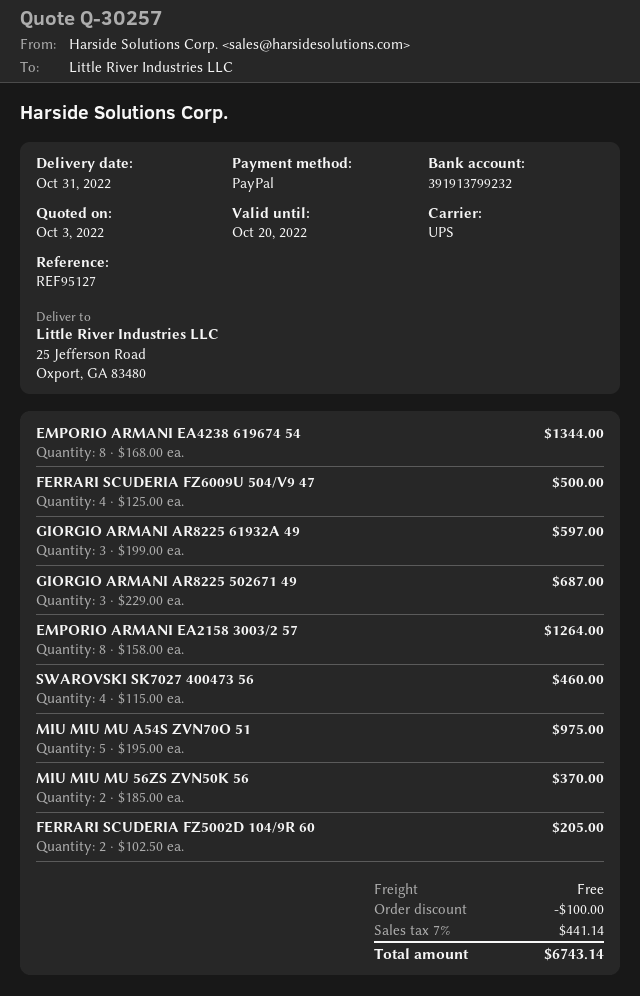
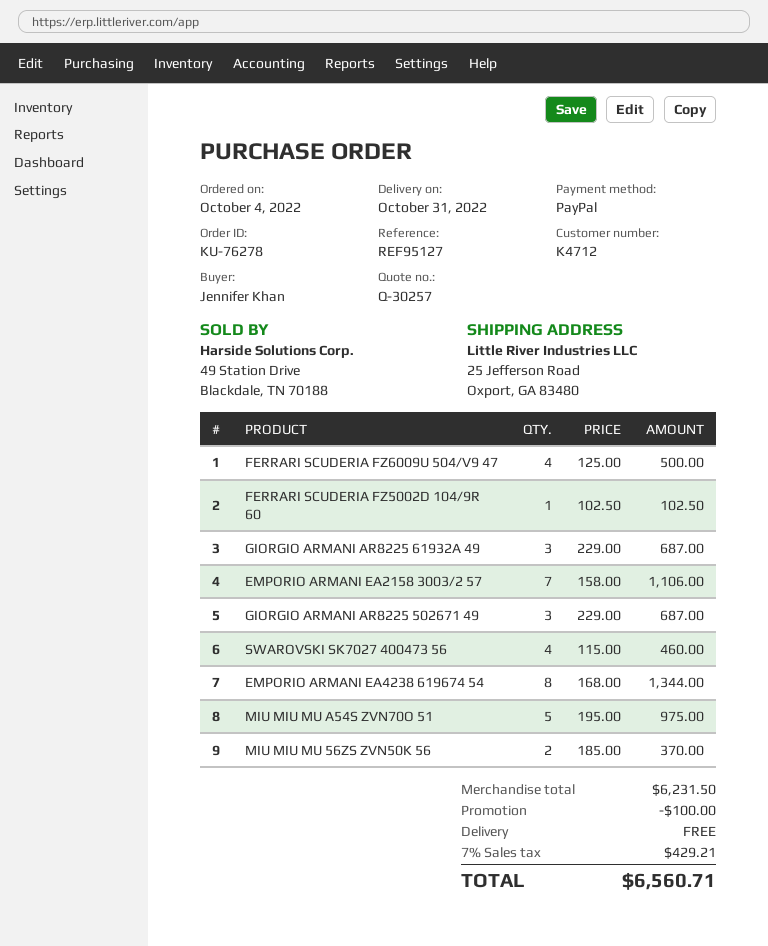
GIORGIO ARMANI AR8225 61932A 49: 3 x 199.00 = 597.00 -> 3 x 229.00 = 687.00
EMPORIO ARMANI EA2158 3003/2 57: 8 x 158.00 = 1264.00 -> 7 x 158.00 = 1106.00
FERRARI SCUDERIA FZ5002D 104/9R 60: 2 x 102.50 = 205.00 -> 1 x 102.50 = 102.50
tax: 7% = 441.14 -> 7% = 429.21
total: 6743.14 -> 6560.71

